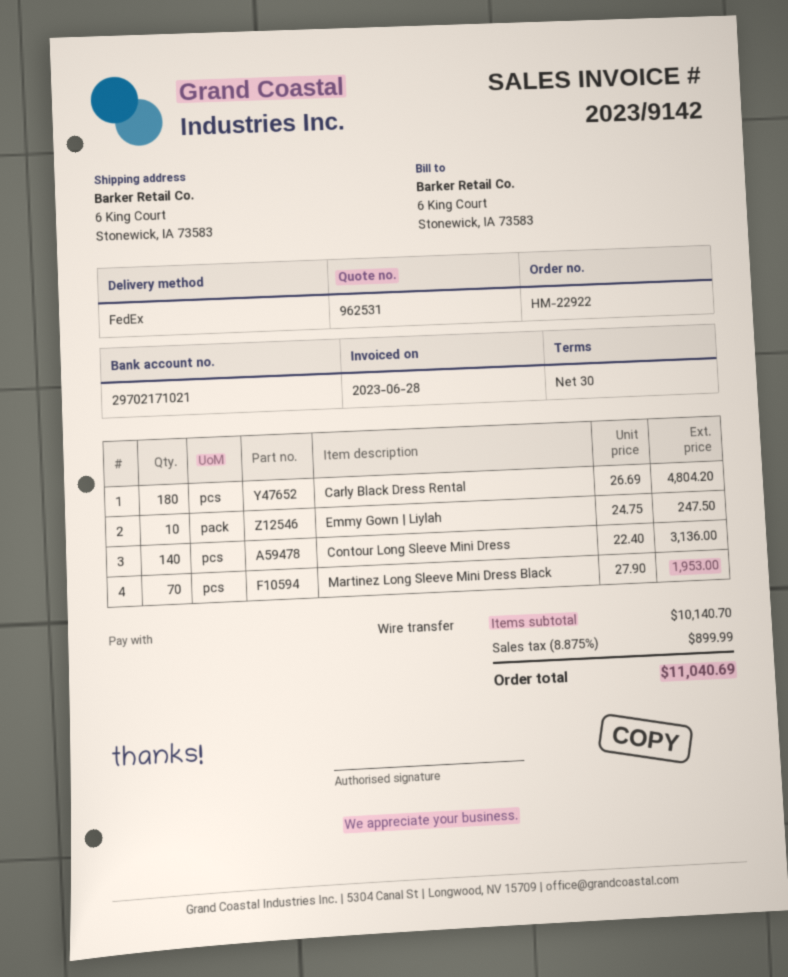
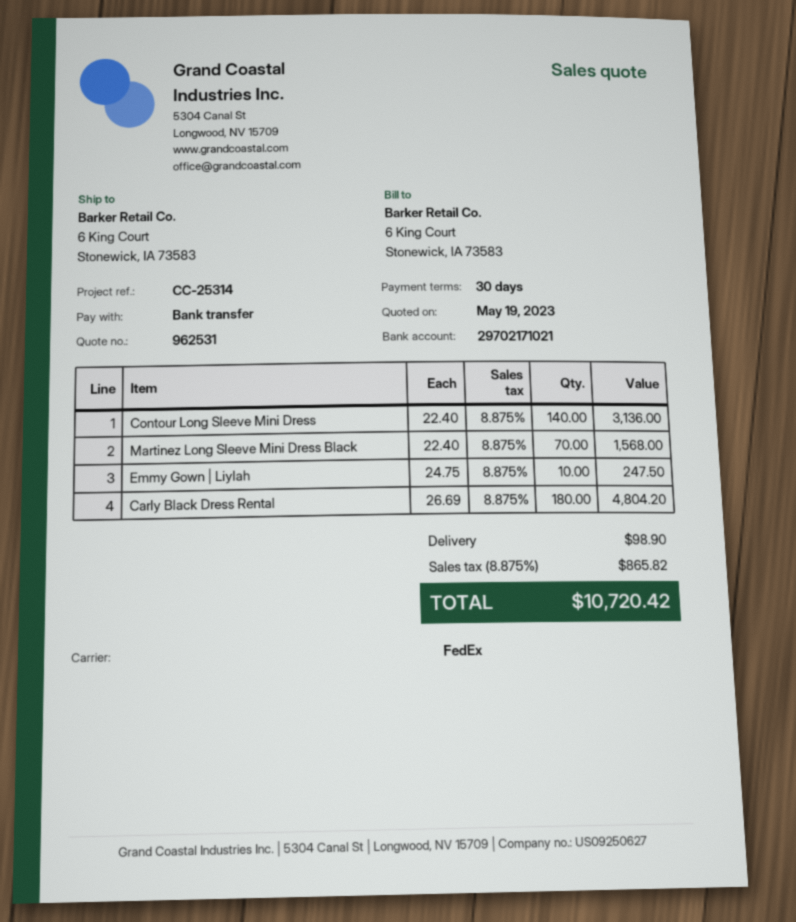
Martinez Long Sleeve Mini Dress Black: 70 x 27.90 = 1953.00 -> 70 x 22.40 = 1568.00
shipping: none -> 98.90
tax: 8.875% = 899.99 -> 8.875% = 865.82
total: 11040.69 -> 10720.42

